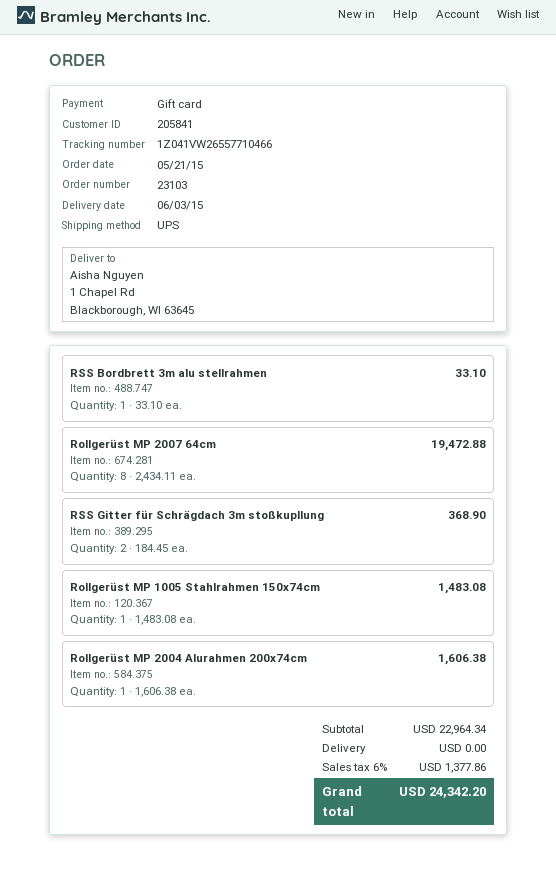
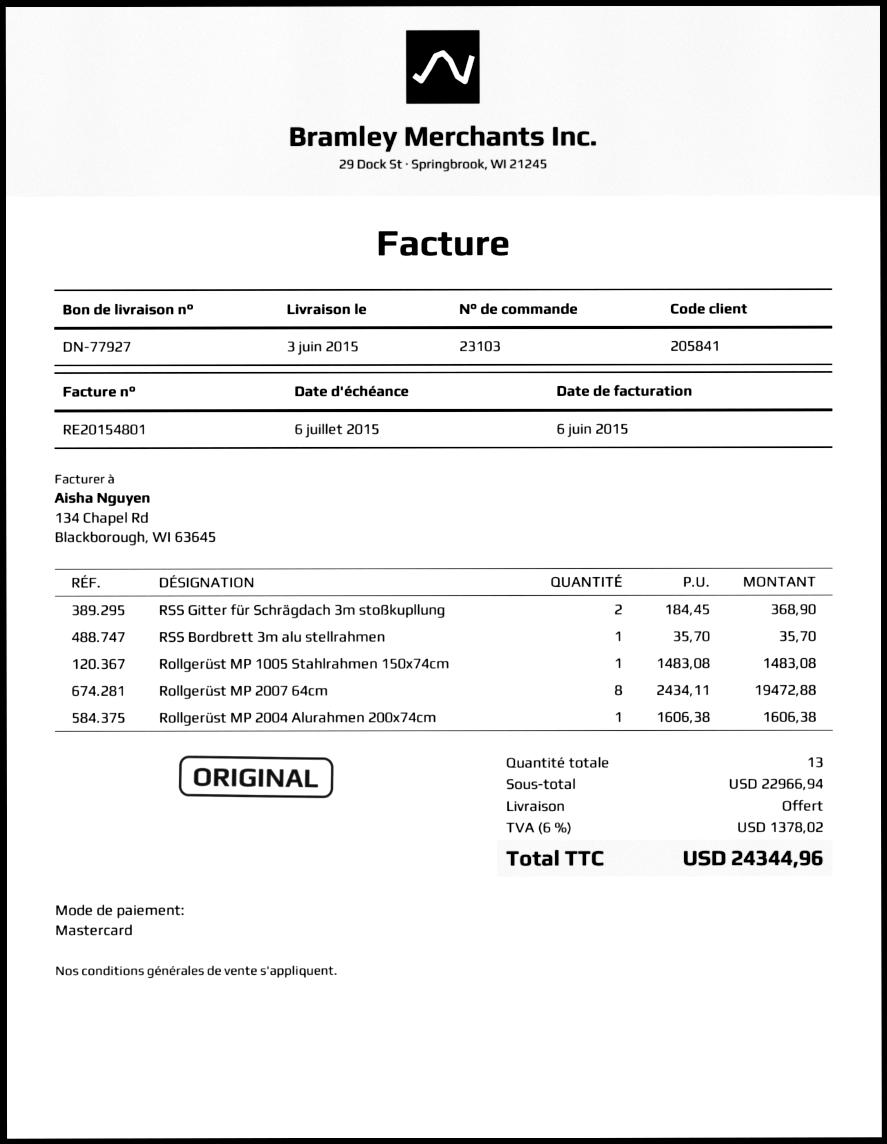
payment method: gift card -> Mastercard
RSS Bordbrett 3m alu stellrahmen: 1 x 33.10 = 33.10 -> 1 x 35.70 = 35.70
subtotal: 22964.34 -> 22966.94
tax: 6% = 1377.86 -> 6% = 1378.02
total: 24342.20 -> 24344.96

